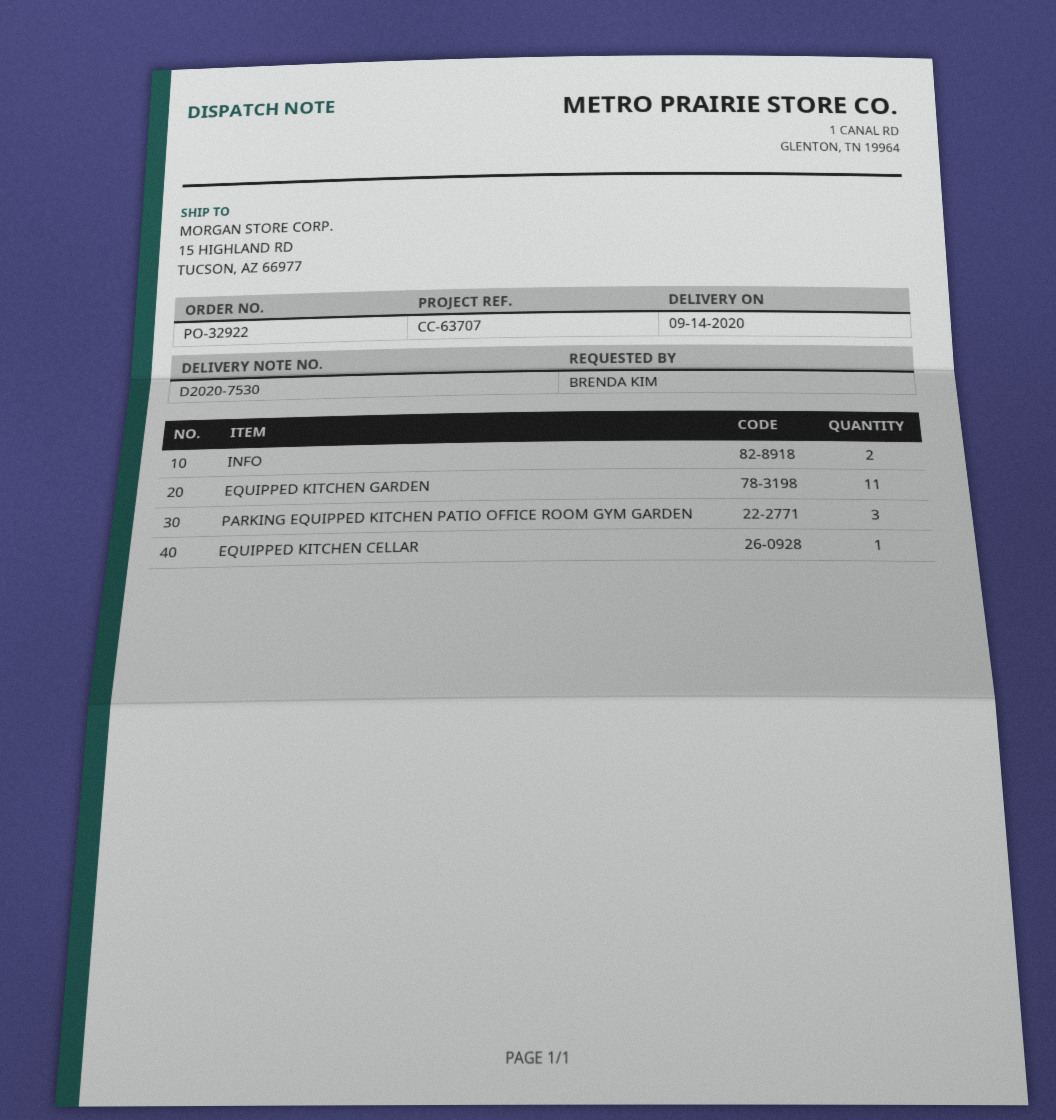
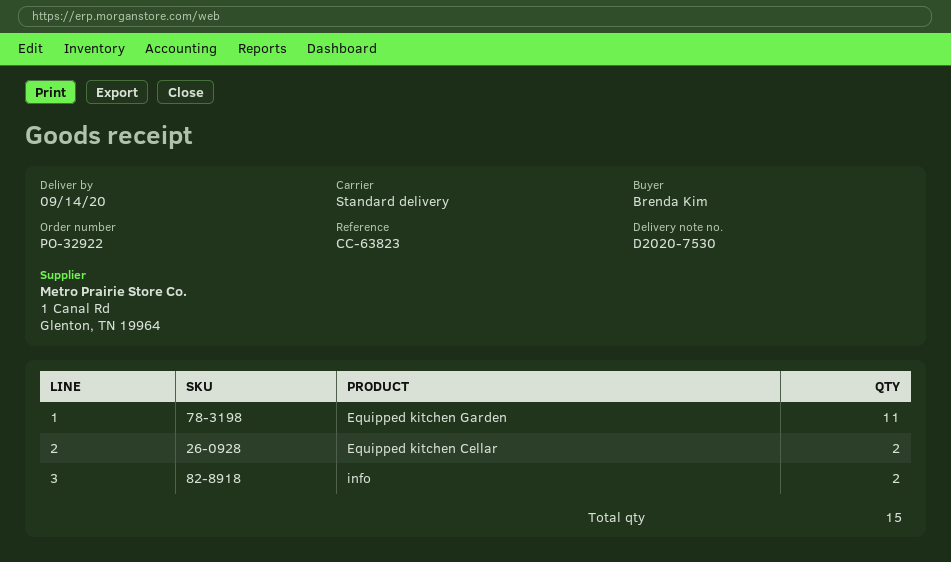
reference: CC-63707 -> CC-63823
PARKING EQUIPPED KITCHEN PATIO OFFICE ROOM GYM GARDEN: 3 -> none
EQUIPPED KITCHEN CELLAR: 1 -> 2

